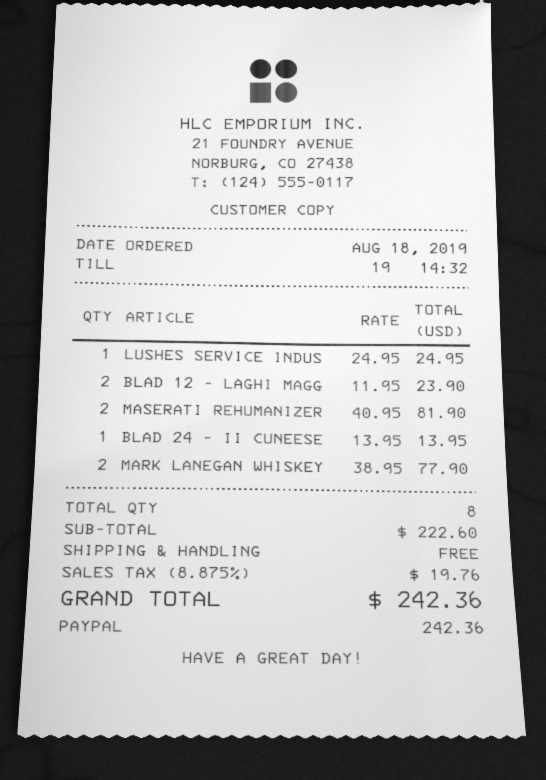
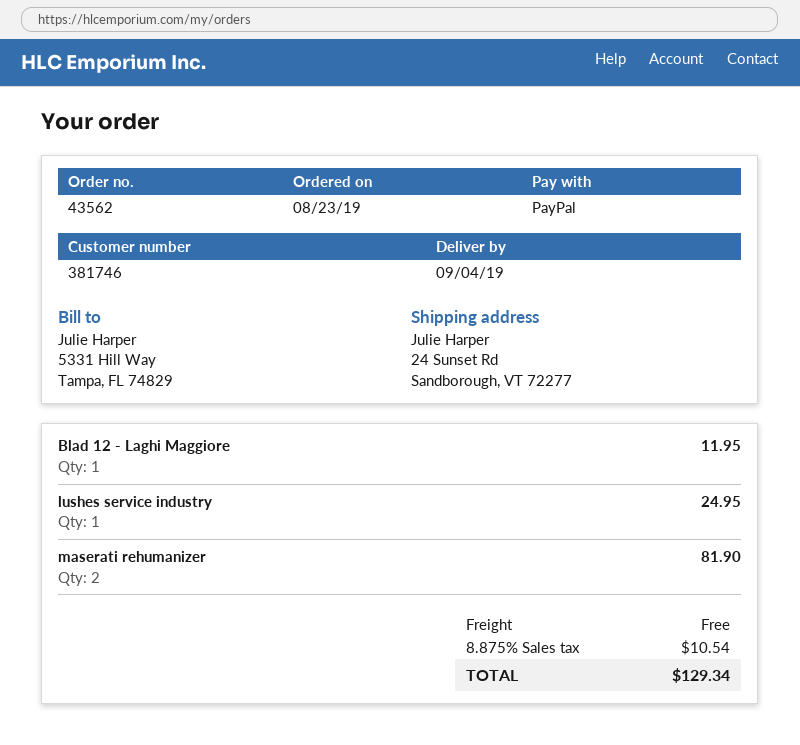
order date: 2019-08-18 -> 2019-08-23
BLAD 12 - LAGHI MAGG: 2 for 23.90 -> 1 for 11.95
BLAD 24 - II CUNEESE: 1 for 13.95 -> none
MARK LANEGAN WHISKEY: 2 for 77.90 -> none
tax: 8.875% = 19.76 -> 8.875% = 10.54
total: 242.36 -> 129.34

